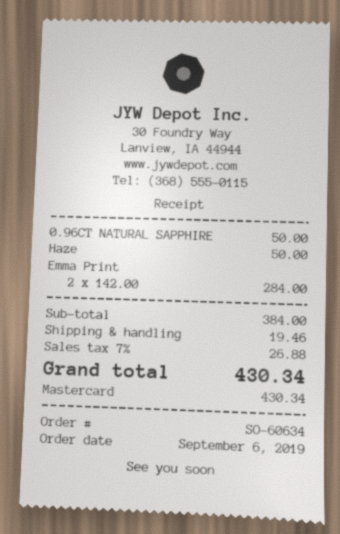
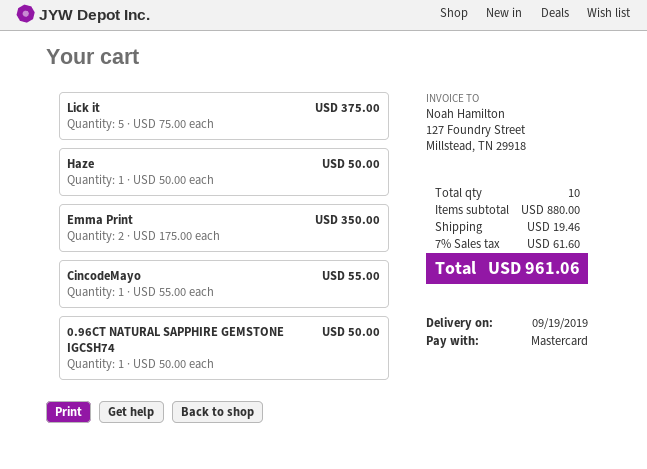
Emma Print: 2 x 142.00 = 284.00 -> 2 x 175.00 = 350.00
Lick it: none -> 5 x 75.00 = 375.00
CincodeMayo: none -> 1 x 55.00 = 55.00
subtotal: 384.00 -> 880.00
tax: 7% = 26.88 -> 7% = 61.60
total: 430.34 -> 961.06

